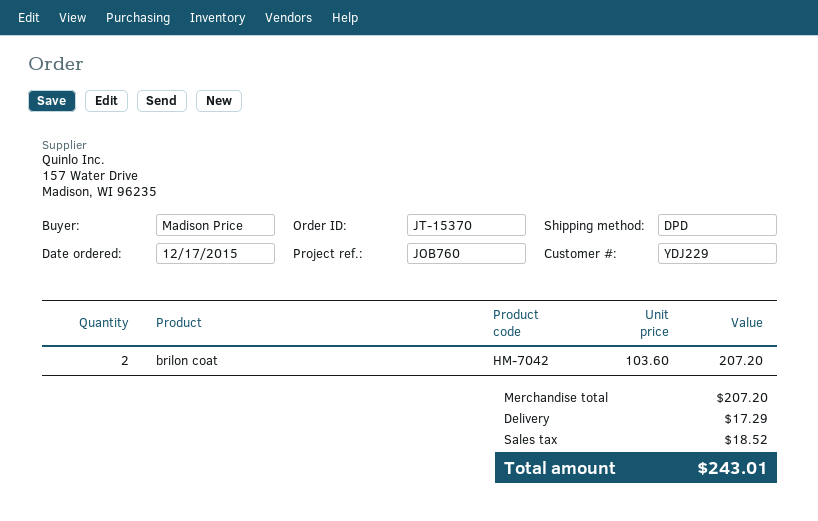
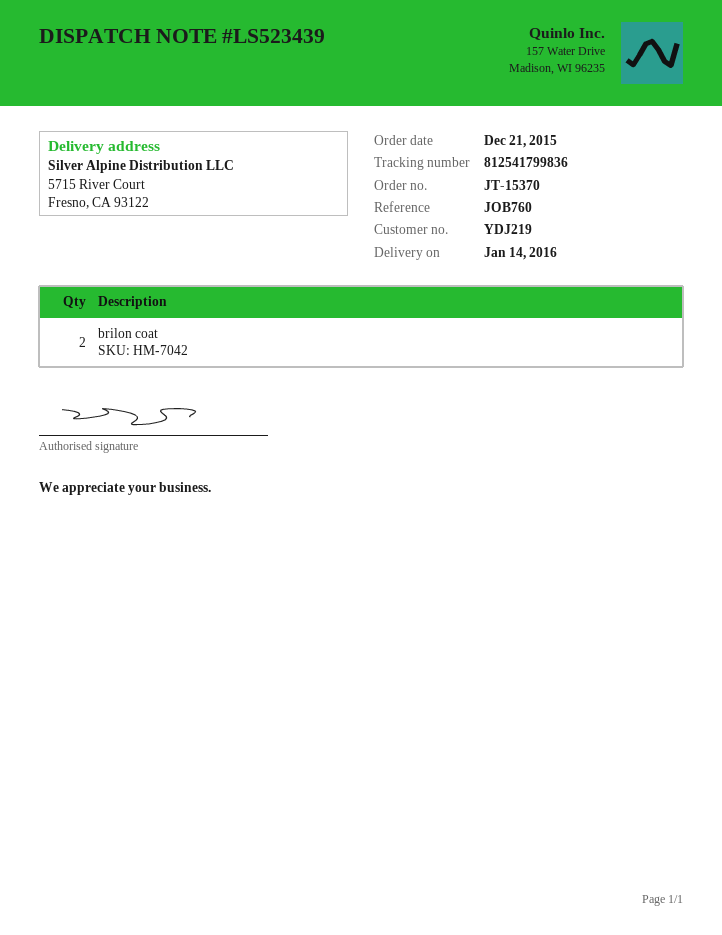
order date: 2015-12-17 -> 2015-12-21
customer number: YDJ229 -> YDJ219

